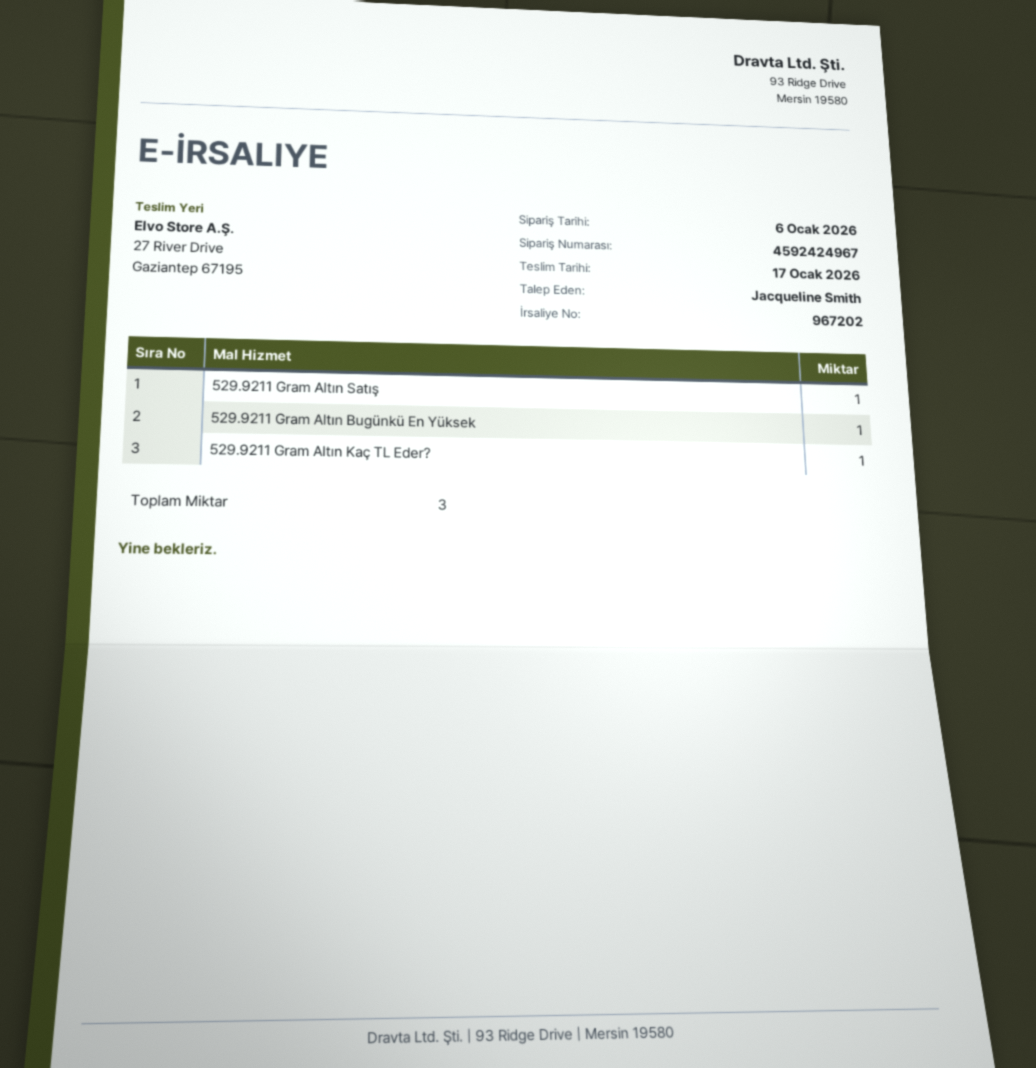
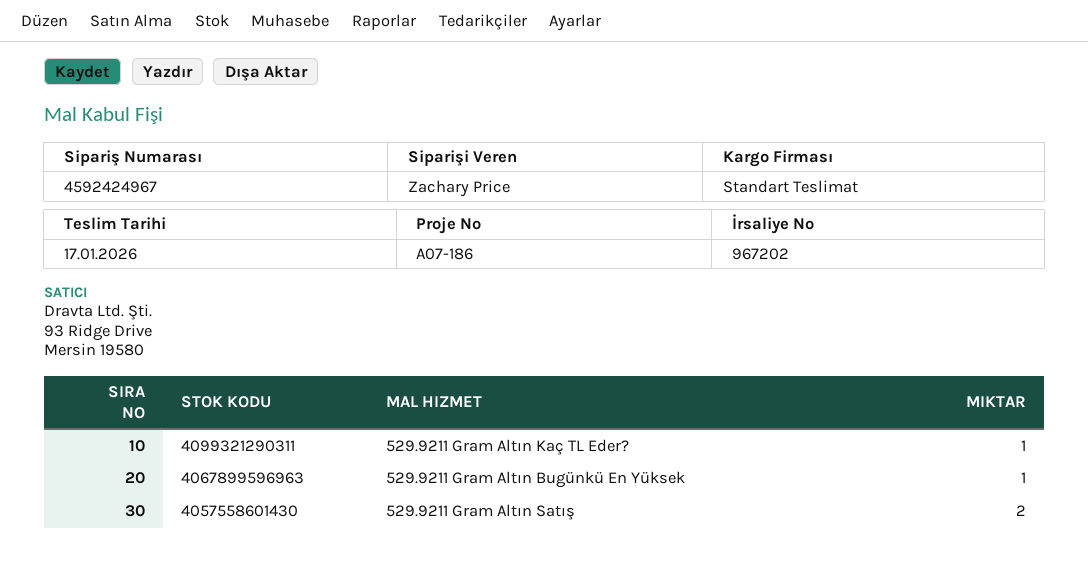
ordered by: Jacqueline Smith -> Zachary Price
529.9211 Gram Altın Satış: 1 -> 2

